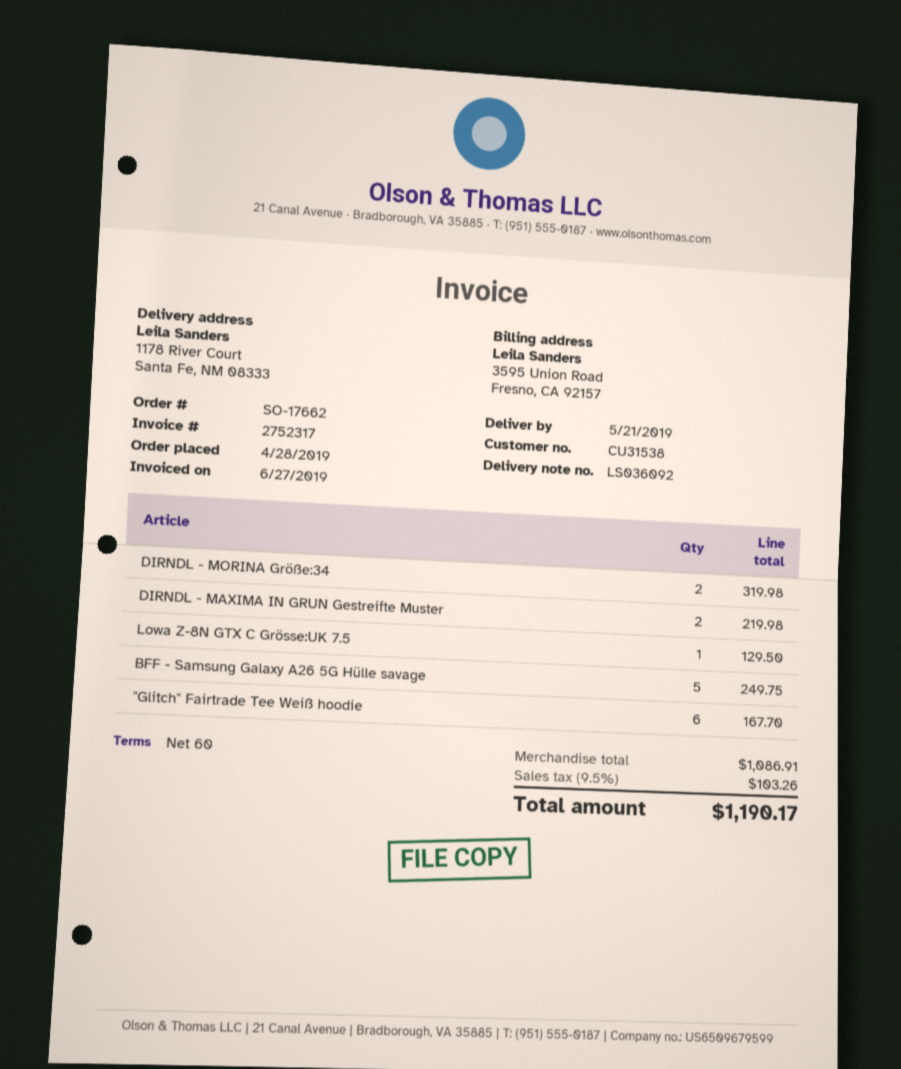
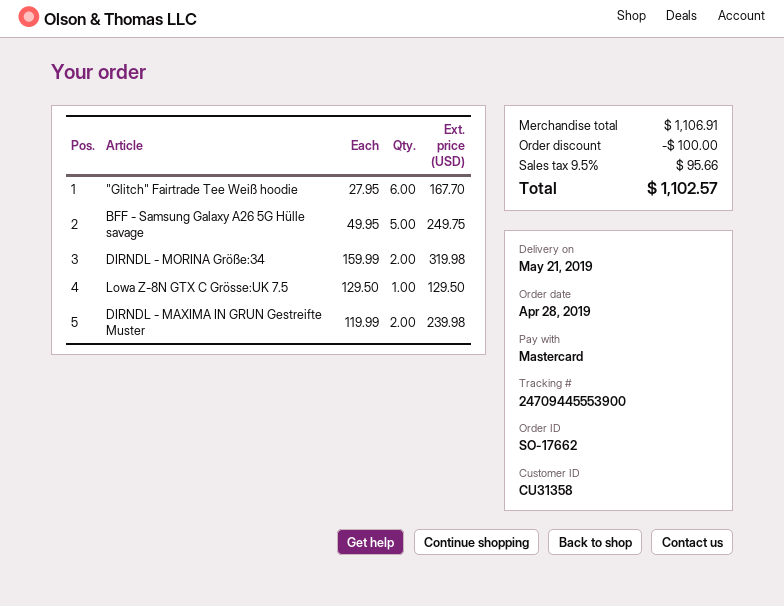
customer number: CU31538 -> CU31358
DIRNDL - MAXIMA IN GRUN Gestreifte Muster: 2 for 219.98 -> 2 for 239.98
subtotal: 1086.91 -> 1106.91
discount: none -> 100.00
tax: 9.5% = 103.26 -> 9.5% = 95.66
total: 1190.17 -> 1102.57

